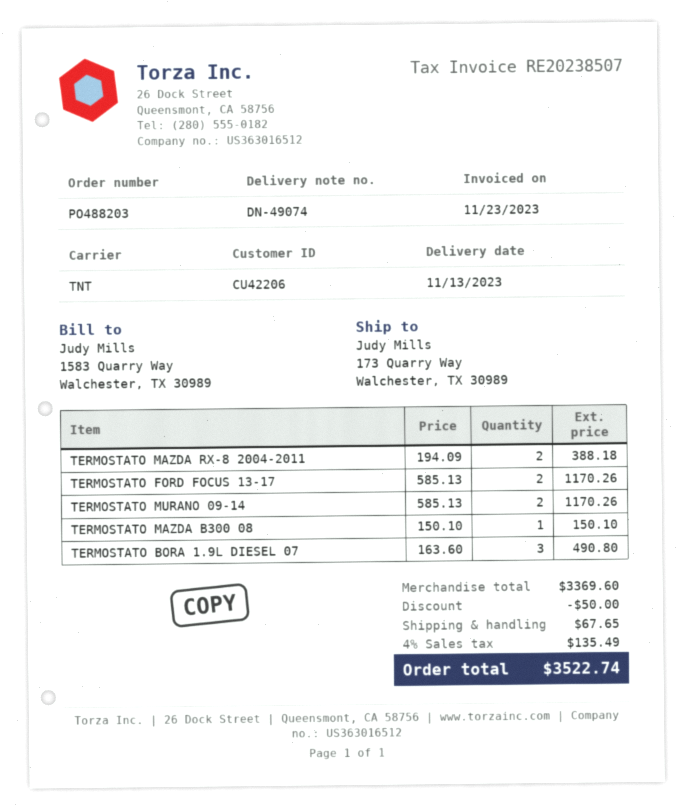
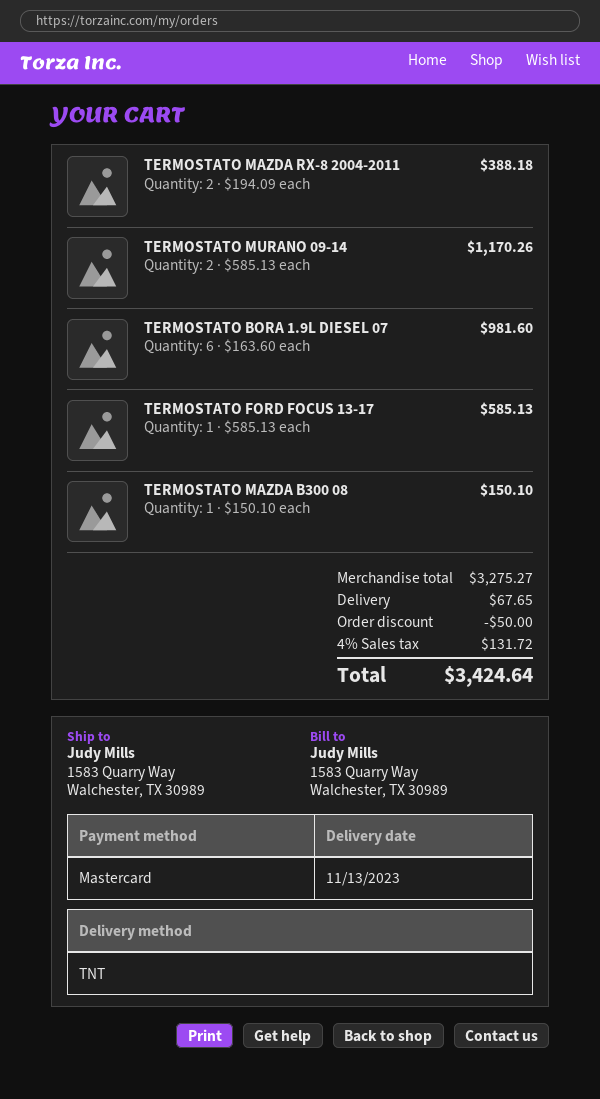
ship to: 173 Quarry Way, Walchester, TX 30989 -> 1583 Quarry Way, Walchester, TX 30989
TERMOSTATO FORD FOCUS 13-17: 2 x 585.13 = 1170.26 -> 1 x 585.13 = 585.13
TERMOSTATO BORA 1.9L DIESEL 07: 3 x 163.60 = 490.80 -> 6 x 163.60 = 981.60
subtotal: 3369.60 -> 3275.27
tax: 4% = 135.49 -> 4% = 131.72
total: 3522.74 -> 3424.64

